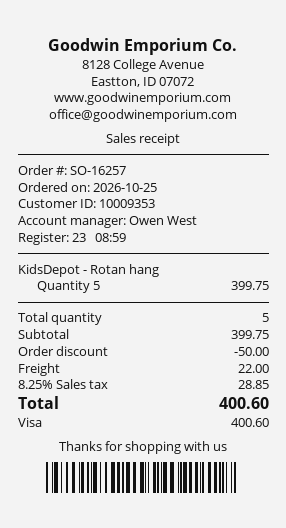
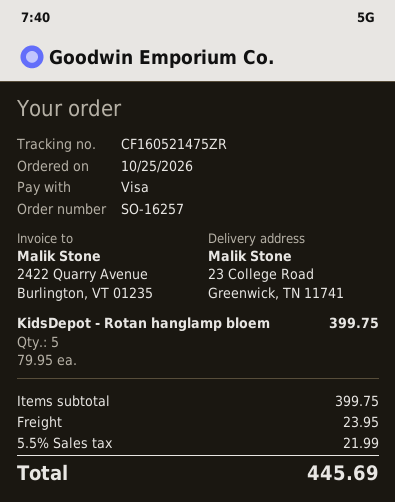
discount: 50.00 -> none
shipping: 22.00 -> 23.95
tax: 8.25% = 28.85 -> 5.5% = 21.99
total: 400.60 -> 445.69

